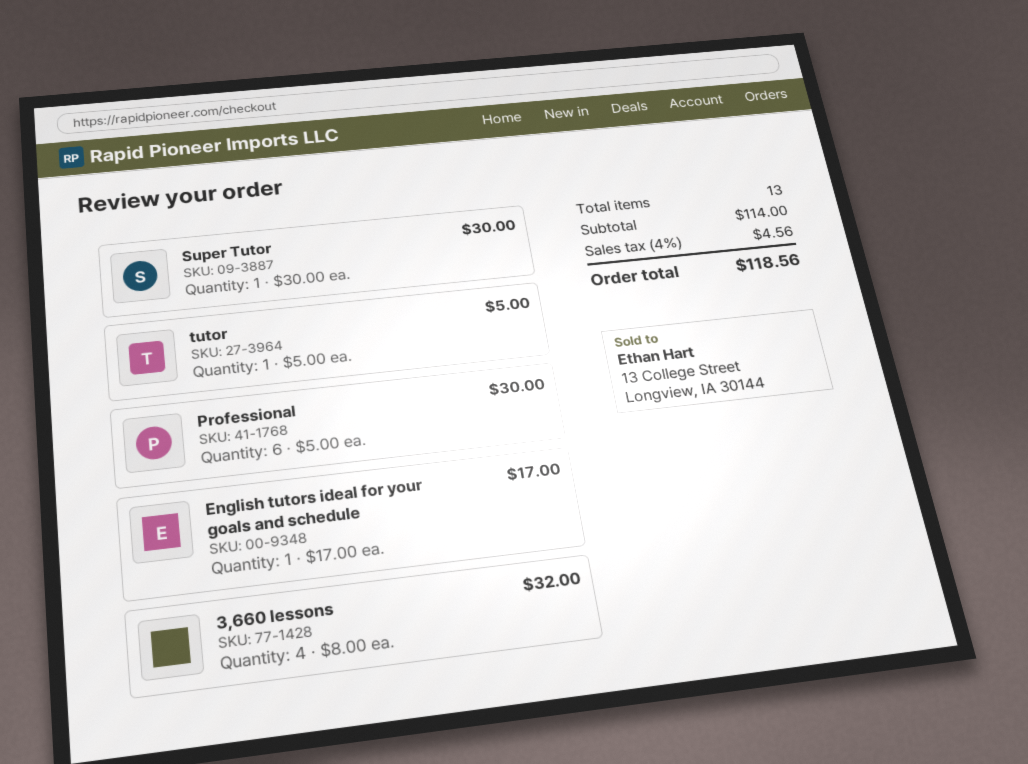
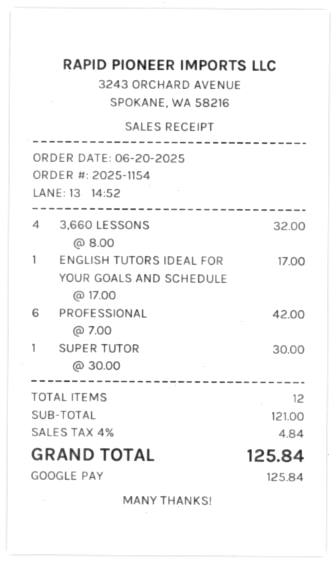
tutor: 1 x 5.00 = 5.00 -> none
Professional: 6 x 5.00 = 30.00 -> 6 x 7.00 = 42.00
total quantity: 13 -> 12
subtotal: 114.00 -> 121.00
tax: 4% = 4.56 -> 4% = 4.84
total: 118.56 -> 125.84

